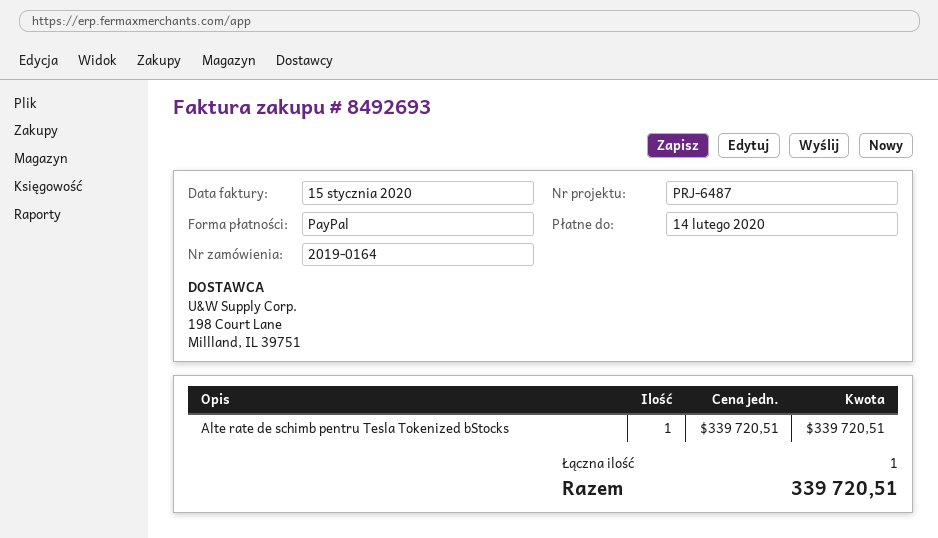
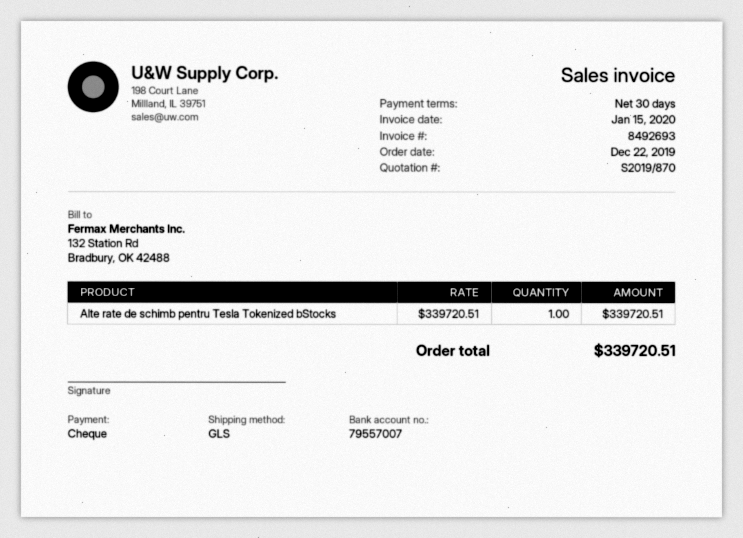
payment method: PayPal -> cheque

